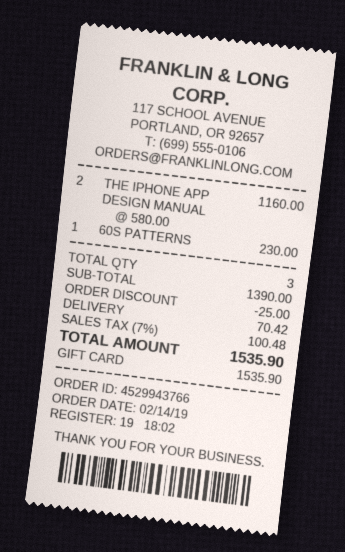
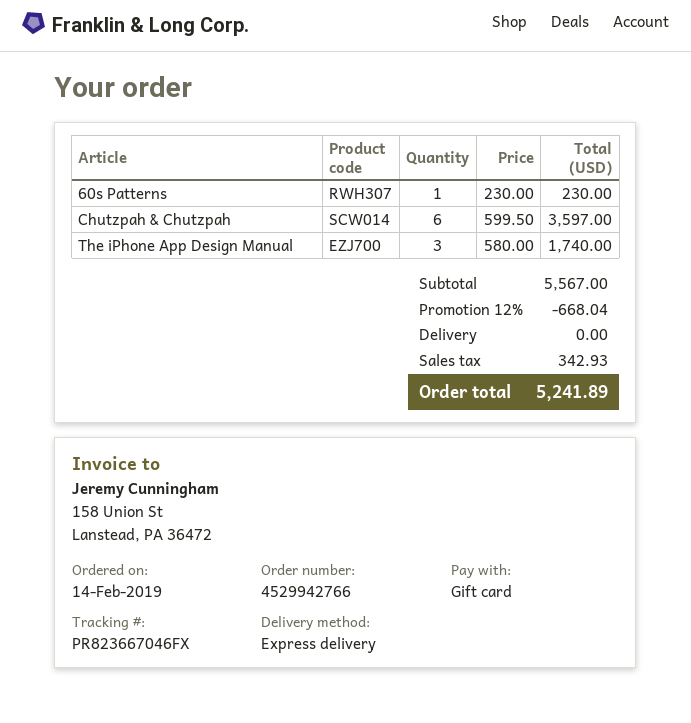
order number: 4529943766 -> 4529942766
THE IPHONE APP DESIGN MANUAL: 2 x 580.00 = 1160.00 -> 3 x 580.00 = 1740.00
Chutzpah & Chutzpah: none -> 6 x 599.50 = 3597.00
subtotal: 1390.00 -> 5567.00
discount: 25.00 -> 668.04
shipping: 70.42 -> 0.00
tax: 100.48 -> 342.93
total: 1535.90 -> 5241.89

